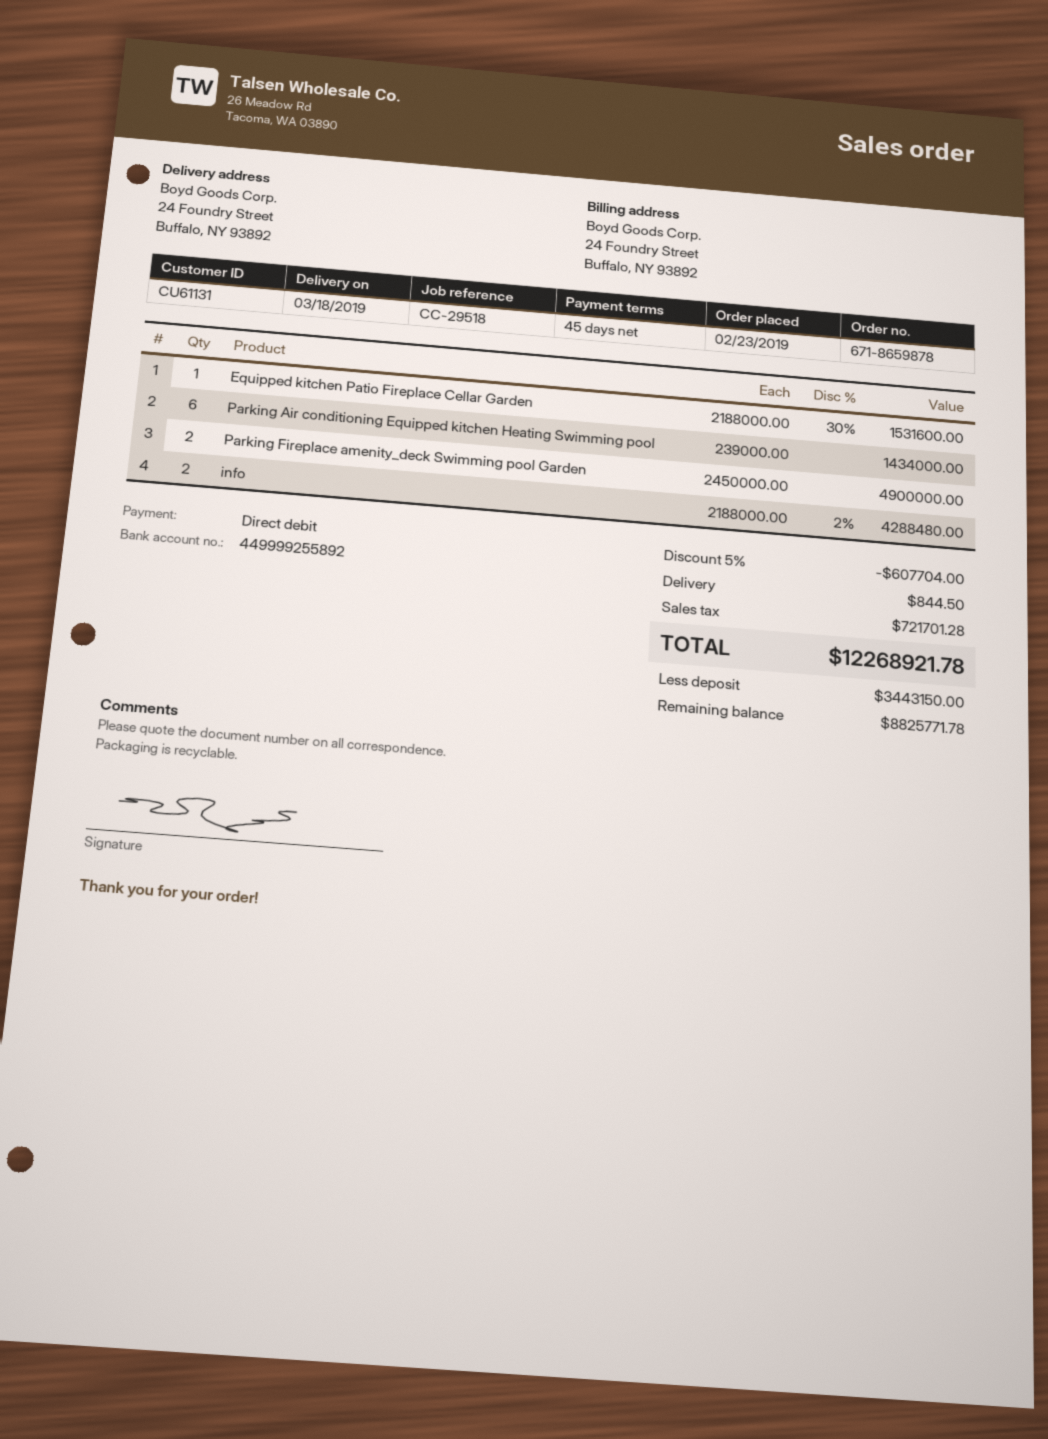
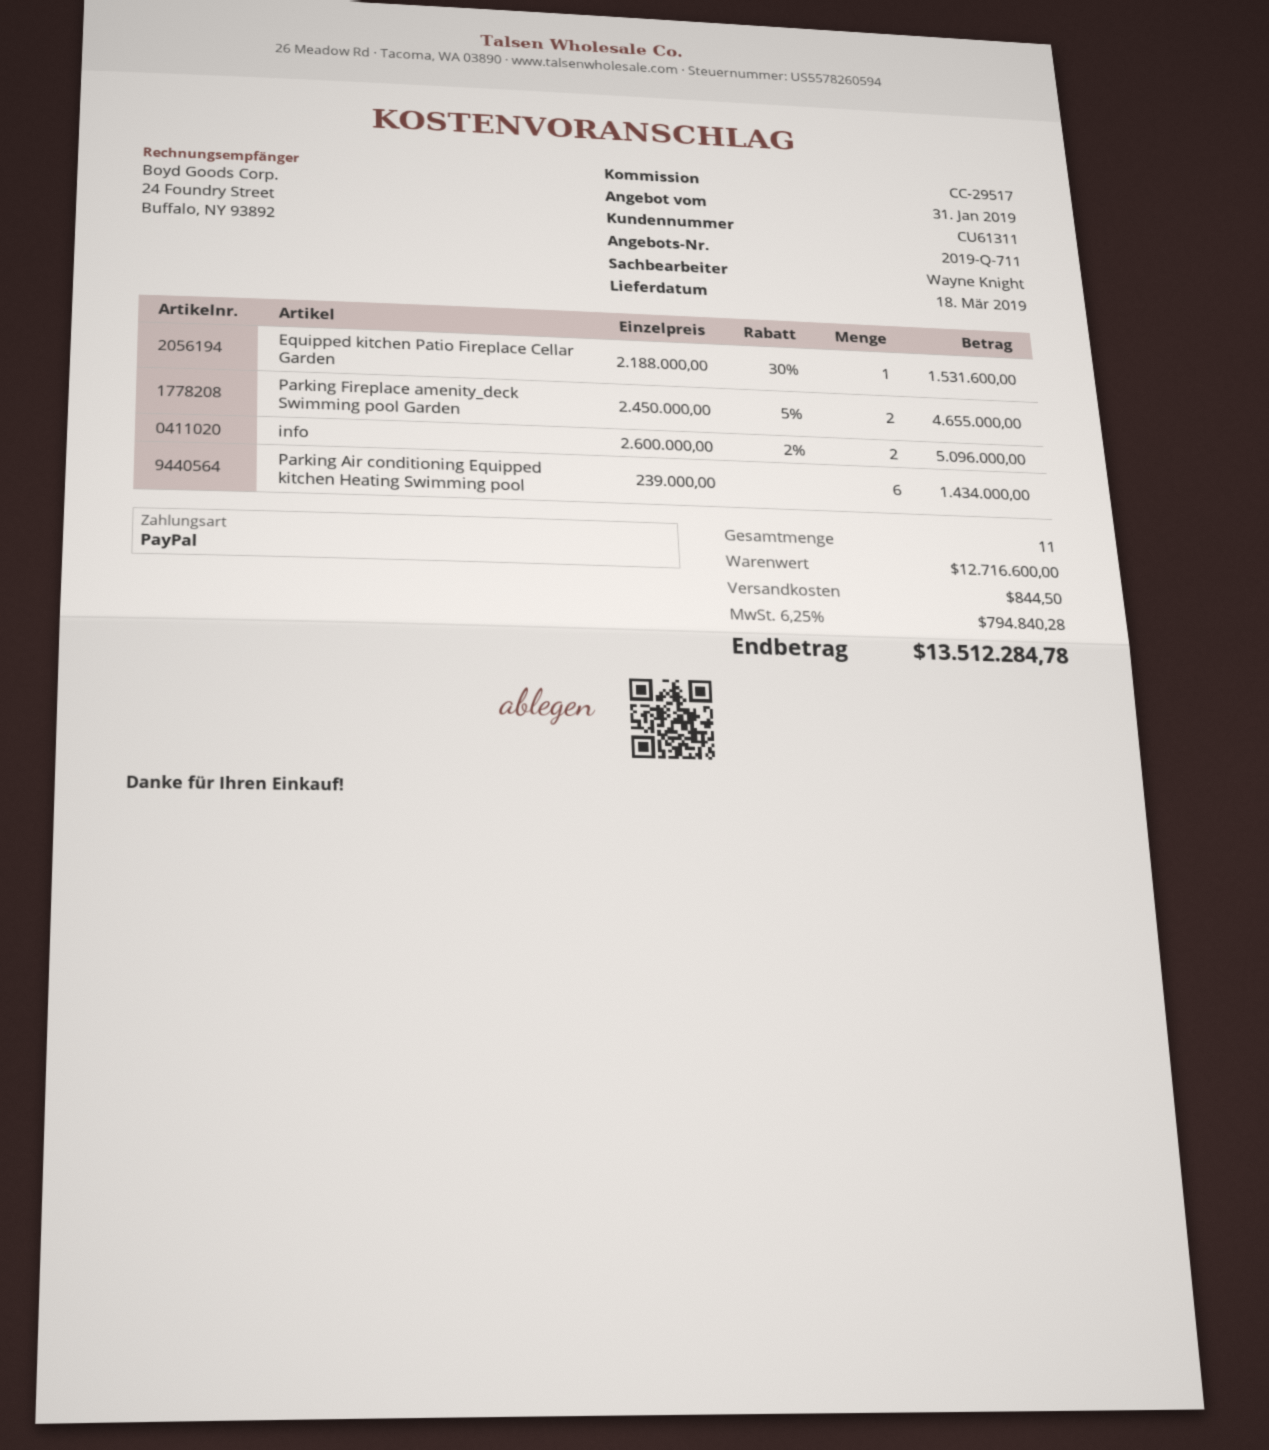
customer number: CU61131 -> CU61311
reference: CC-29518 -> CC-29517
payment method: direct debit -> PayPal
Parking Fireplace amenity_deck Swimming pool Garden: 2 x 2450000.00 = 4900000.00 -> 2 x 2450000.00 - 5% = 4655000.00
info: 2 x 2188000.00 - 2% = 4288480.00 -> 2 x 2600000.00 - 2% = 5096000.00
discount: 5% = 607704.00 -> none
tax: 721701.28 -> 794840.28
total: 12268921.78 -> 13512284.78

